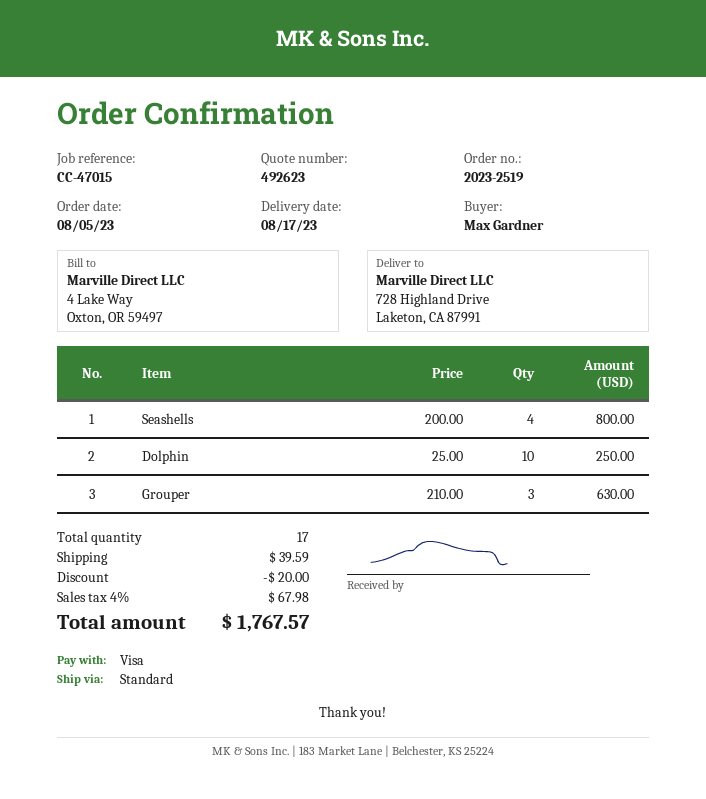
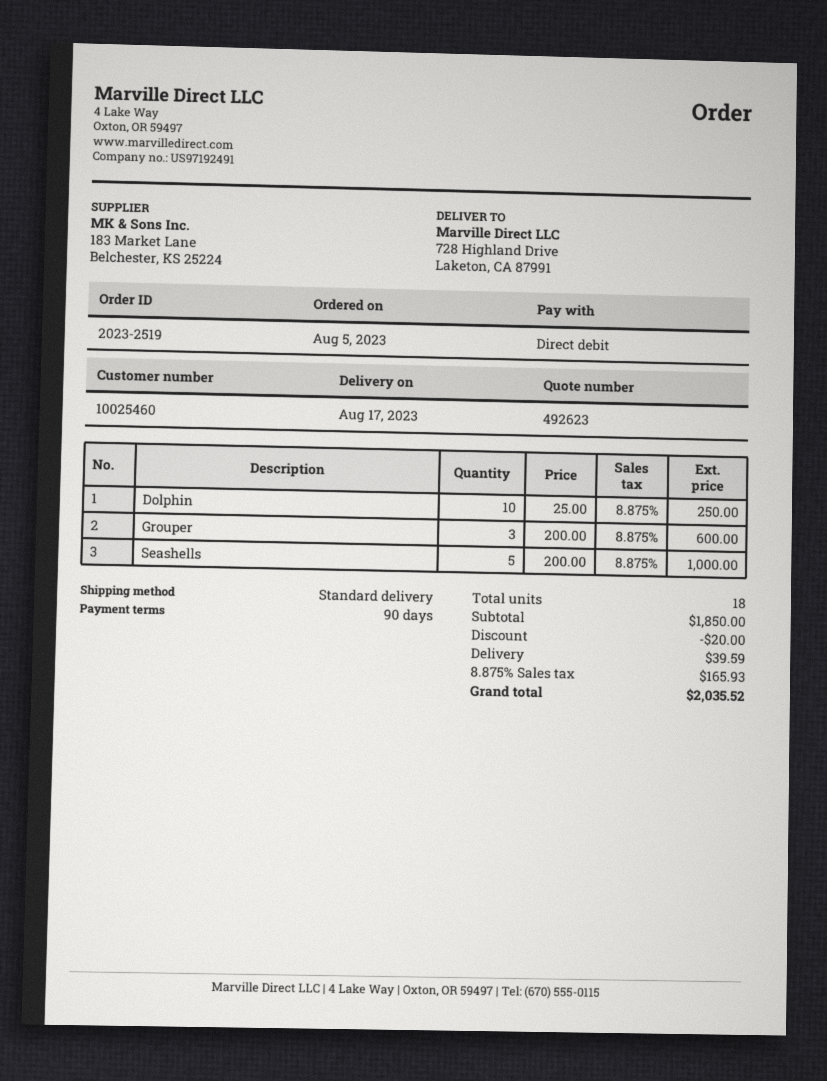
payment method: Visa -> direct debit
Seashells: 4 x 200.00 = 800.00 -> 5 x 200.00 = 1000.00
Grouper: 3 x 210.00 = 630.00 -> 3 x 200.00 = 600.00
total quantity: 17 -> 18
tax: 4% = 67.98 -> 8.875% = 165.93
total: 1767.57 -> 2035.52

